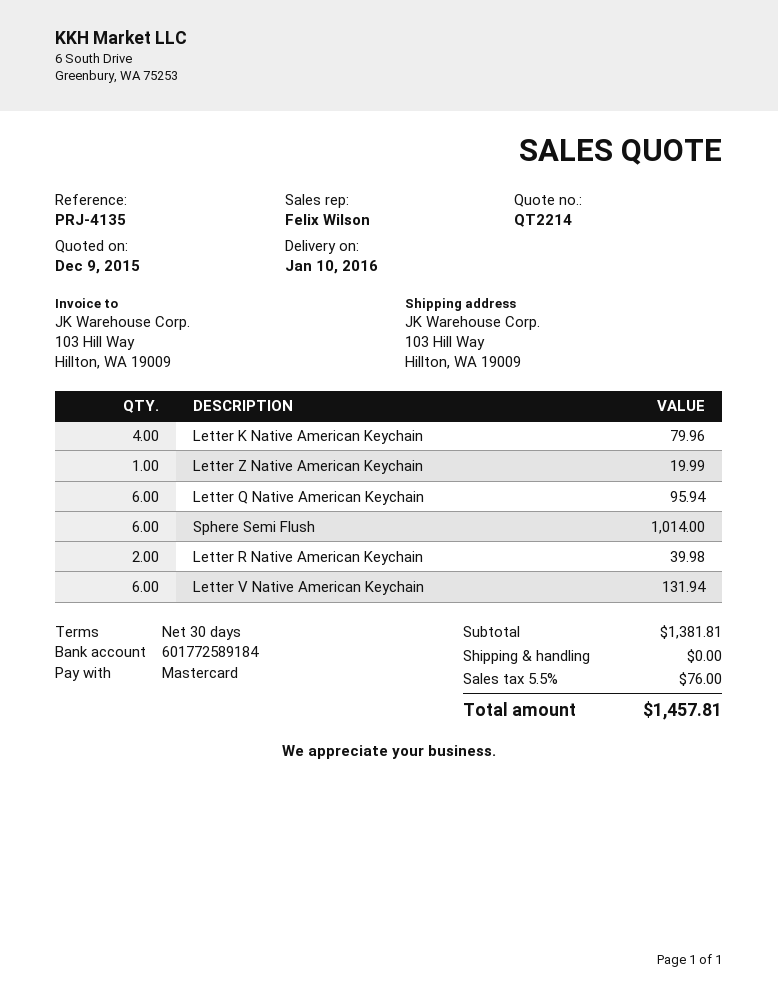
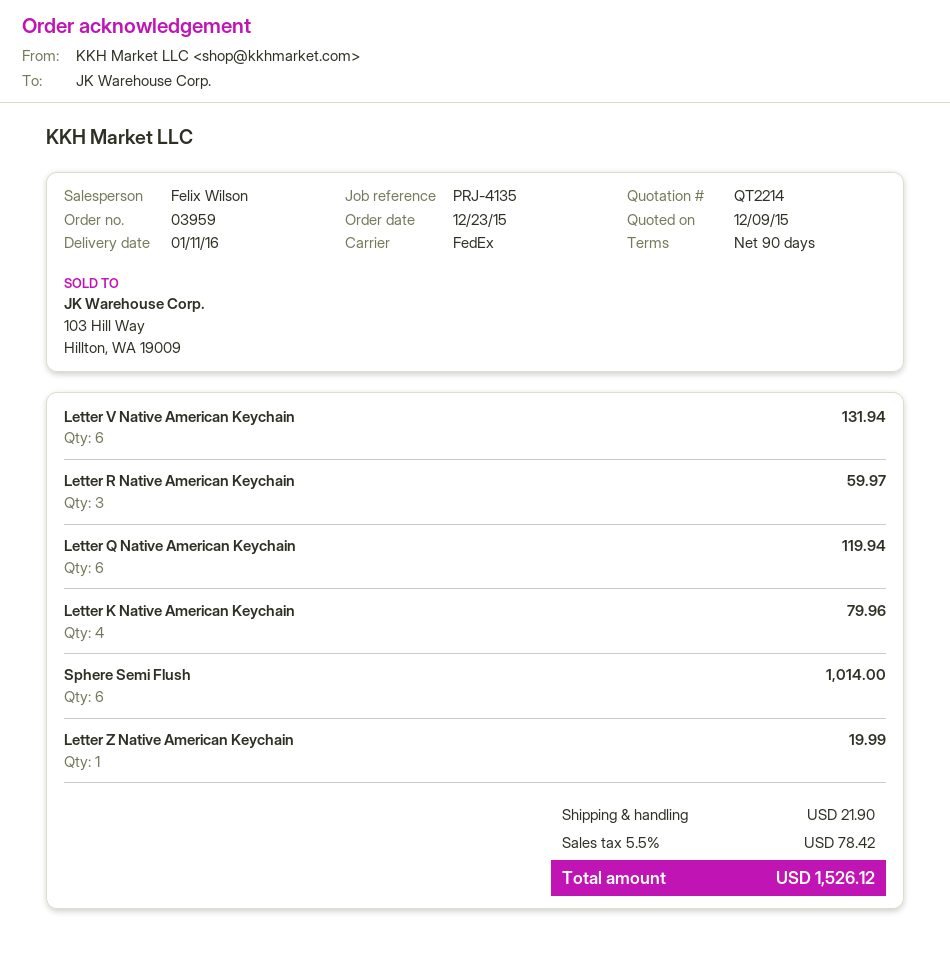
delivery date: 2016-01-10 -> 2016-01-11
payment terms: 30 days -> 90 days
Letter Q Native American Keychain: 6 for 95.94 -> 6 for 119.94
Letter R Native American Keychain: 2 for 39.98 -> 3 for 59.97
shipping: 0.00 -> 21.90
tax: 5.5% = 76.00 -> 5.5% = 78.42
total: 1457.81 -> 1526.12

